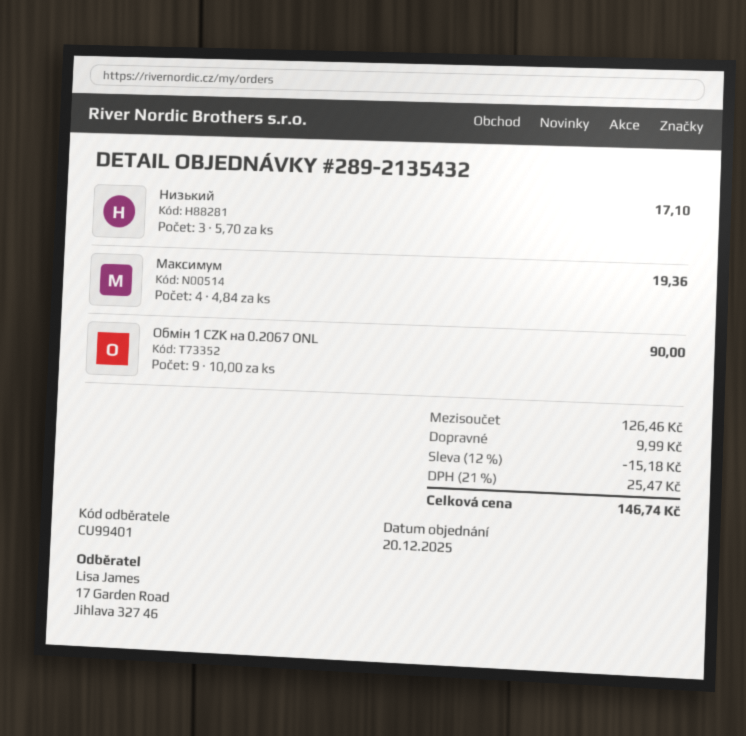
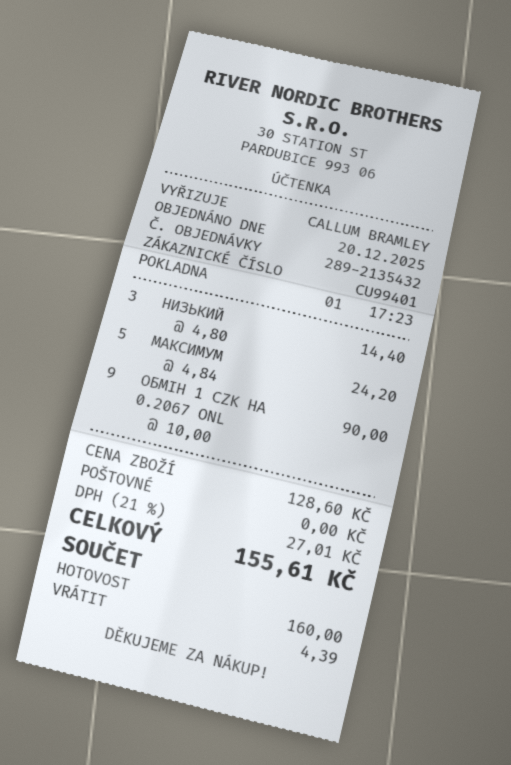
Низький: 3 x 5.70 = 17.10 -> 3 x 4.80 = 14.40
Максимум: 4 x 4.84 = 19.36 -> 5 x 4.84 = 24.20
subtotal: 126.46 -> 128.60
discount: 12% = 15.18 -> none
shipping: 9.99 -> 0.00
tax: 21% = 25.47 -> 21% = 27.01
total: 146.74 -> 155.61

